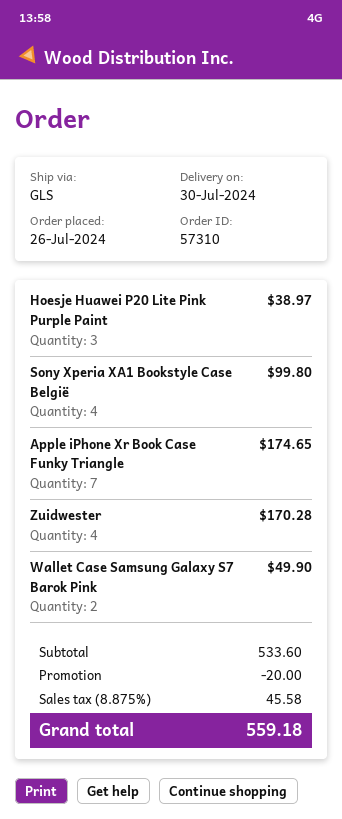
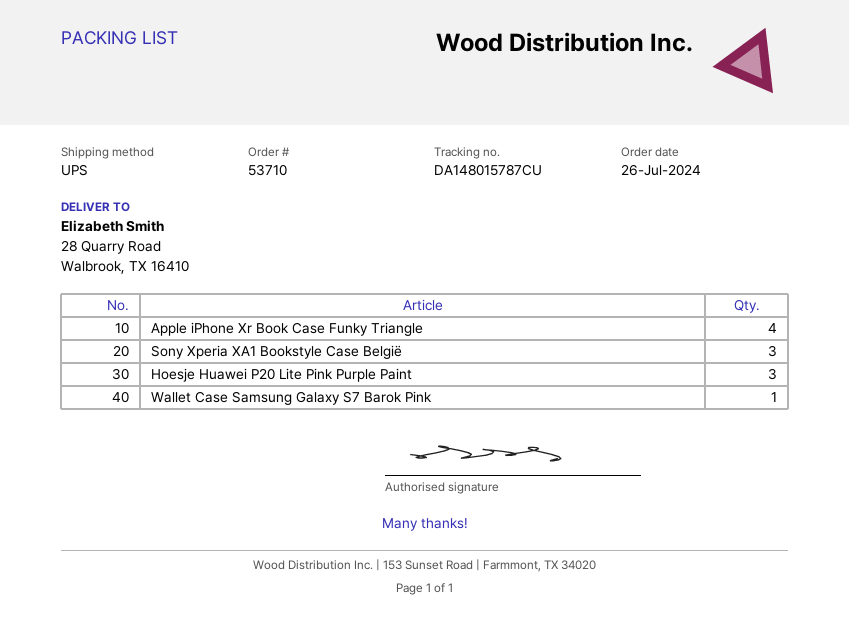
order number: 57310 -> 53710
shipping method: GLS -> UPS
Sony Xperia XA1 Bookstyle Case België: 4 -> 3
Apple iPhone Xr Book Case Funky Triangle: 7 -> 4
Zuidwester: 4 -> none
Wallet Case Samsung Galaxy S7 Barok Pink: 2 -> 1

